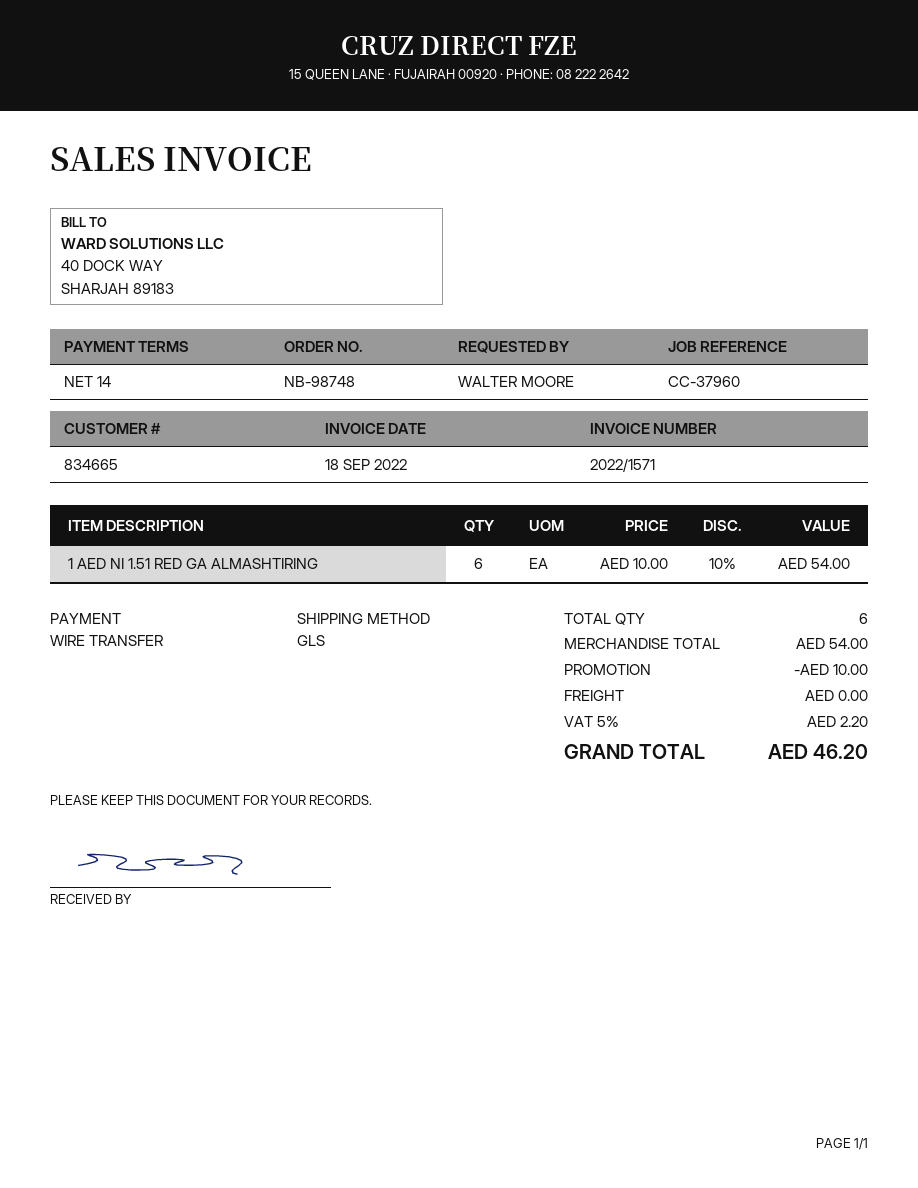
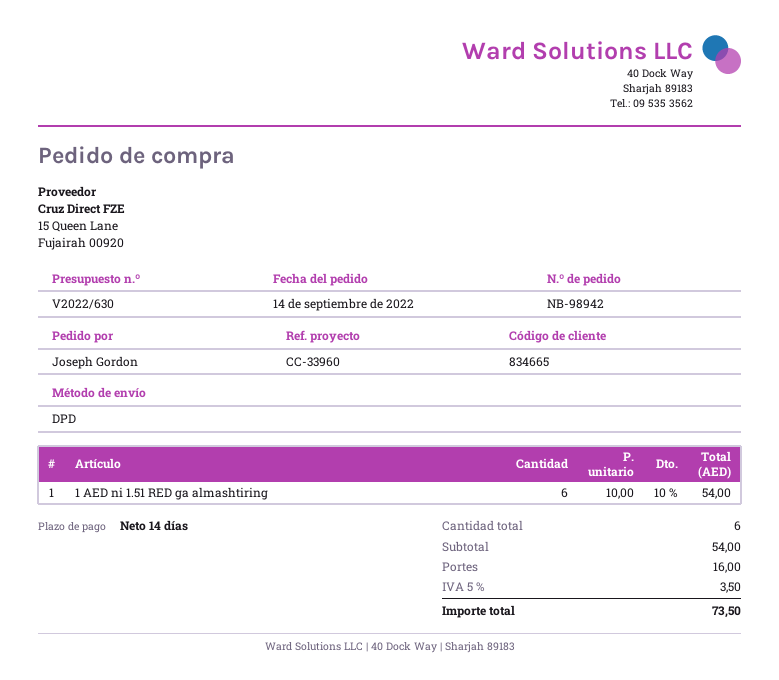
order number: NB-98748 -> NB-98942
reference: CC-37960 -> CC-33960
ordered by: WALTER MOORE -> Joseph Gordon
shipping method: GLS -> DPD
discount: 10.00 -> none
shipping: 0.00 -> 16.00
tax: 5% = 2.20 -> 5% = 3.50
total: 46.20 -> 73.50

